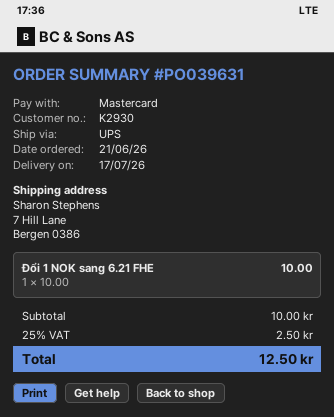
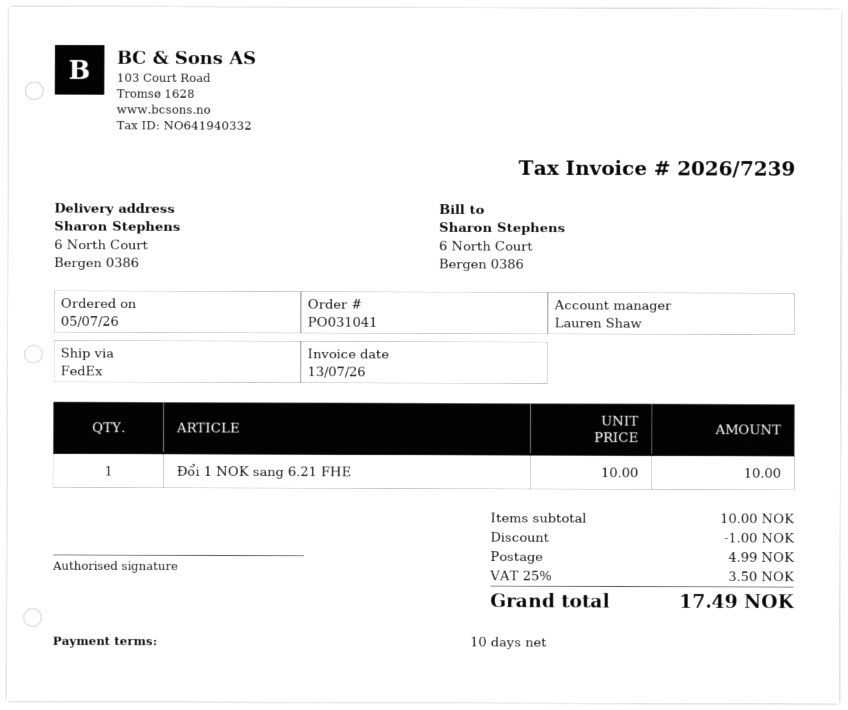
order number: PO039631 -> PO031041
order date: 2026-06-21 -> 2026-07-05
shipping method: UPS -> FedEx
ship to: 7 Hill Lane, Bergen 0386 -> 6 North Court, Bergen 0386
discount: none -> 1.00
shipping: none -> 4.99
tax: 25% = 2.50 -> 25% = 3.50
total: 12.50 -> 17.49

